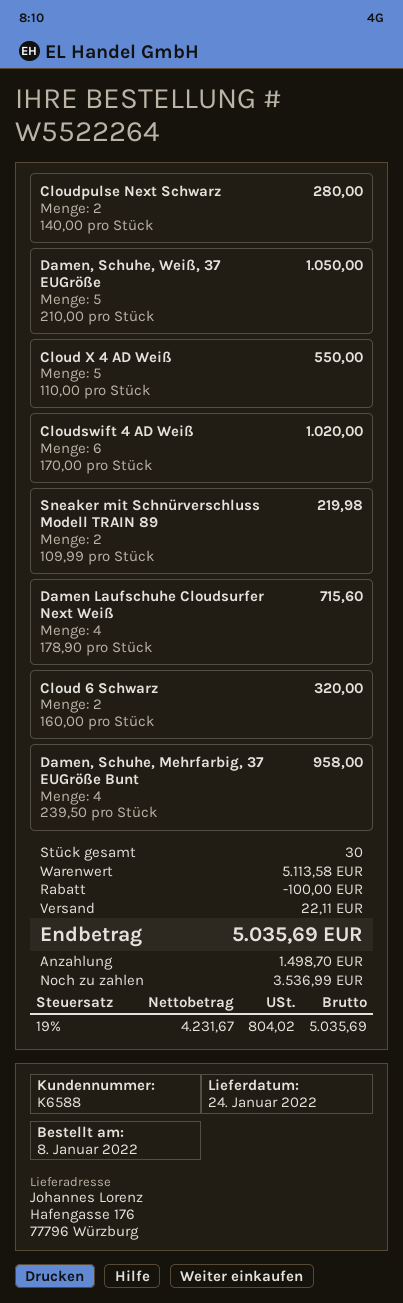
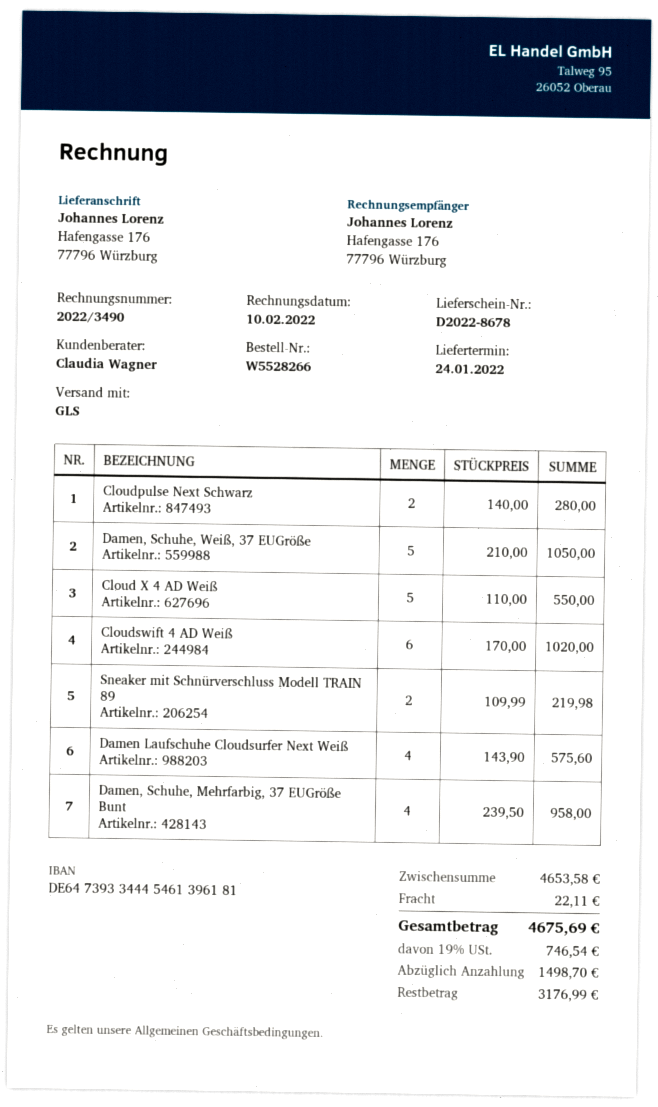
order number: W5522264 -> W5528266
Damen Laufschuhe Cloudsurfer Next Weiß: 4 x 178.90 = 715.60 -> 4 x 143.90 = 575.60
Cloud 6 Schwarz: 2 x 160.00 = 320.00 -> none
subtotal: 5113.58 -> 4653.58
discount: 100.00 -> none
tax: 19% = 804.02 -> 19% = 746.54
total: 5035.69 -> 4675.69
balance: 3536.99 -> 3176.99

